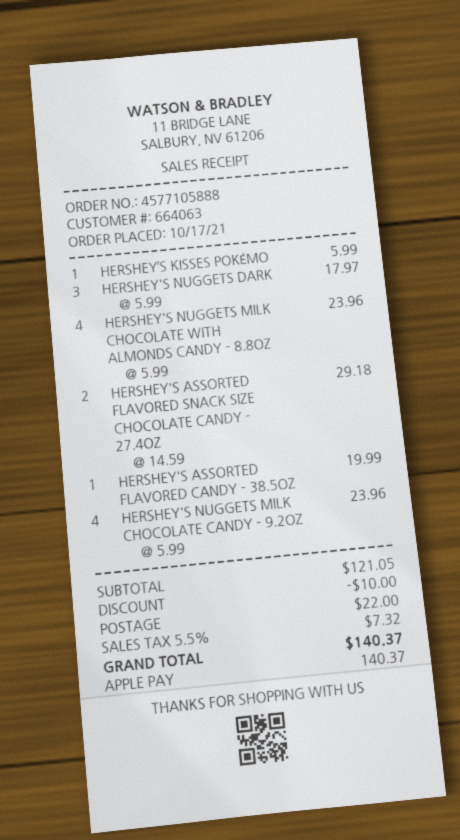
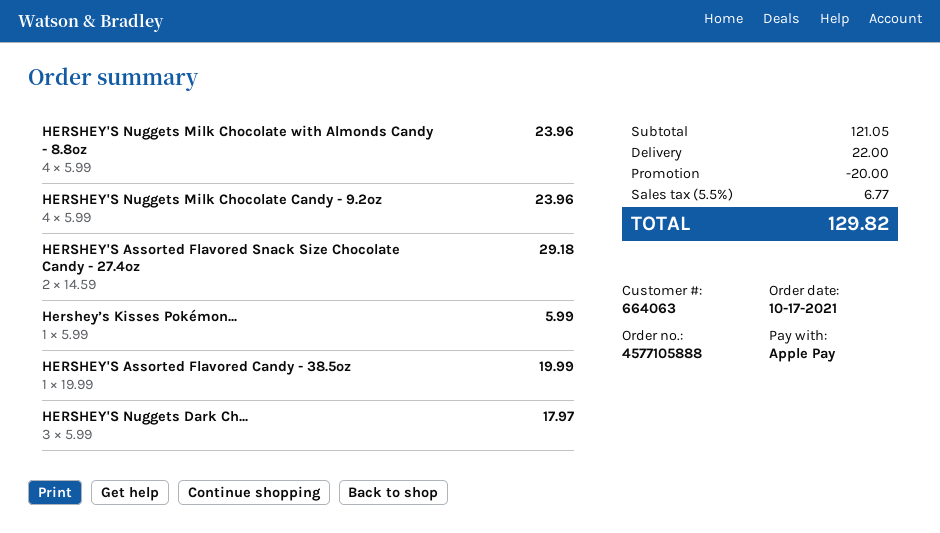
discount: 10.00 -> 20.00
tax: 5.5% = 7.32 -> 5.5% = 6.77
total: 140.37 -> 129.82

